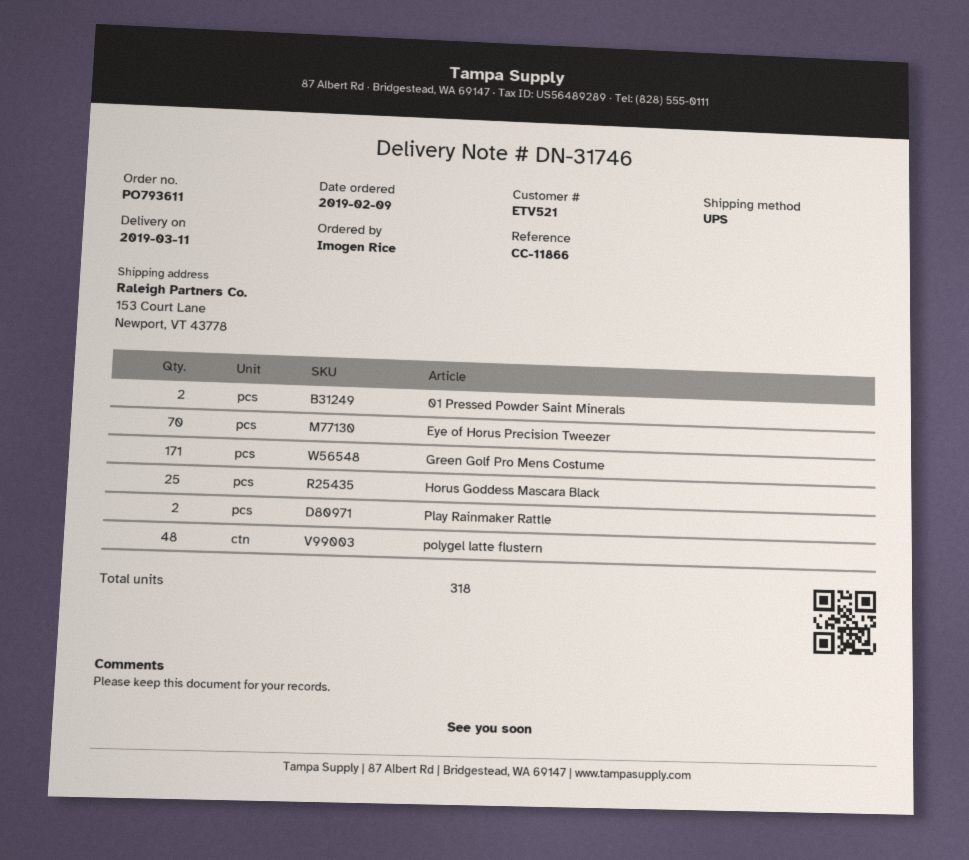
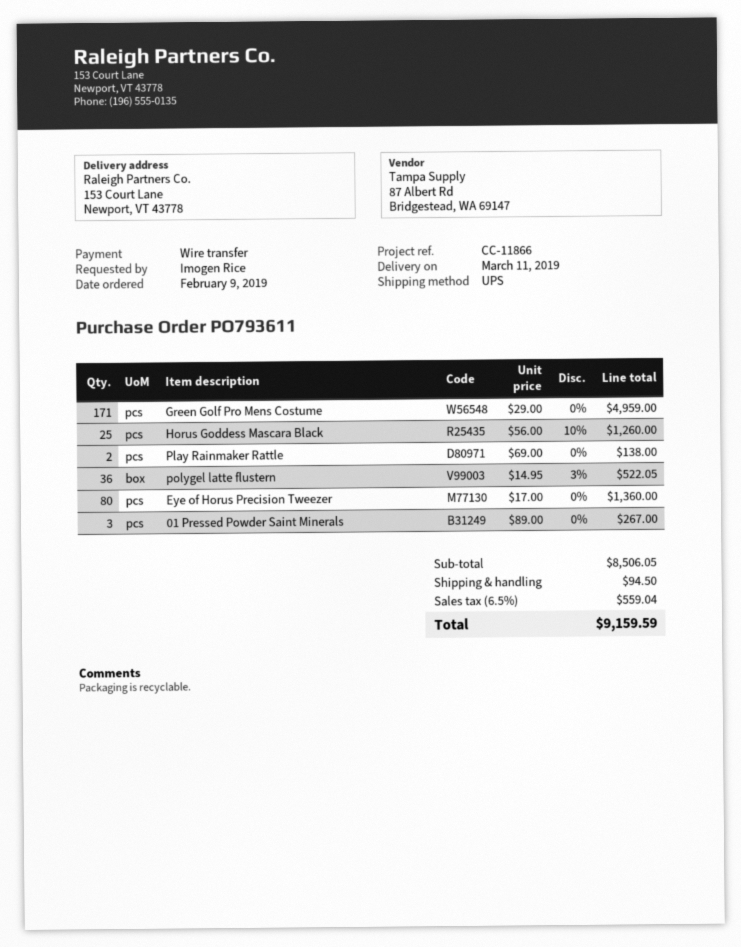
01 Pressed Powder Saint Minerals: 2 -> 3
Eye of Horus Precision Tweezer: 70 -> 80
polygel latte flustern: 48 -> 36

